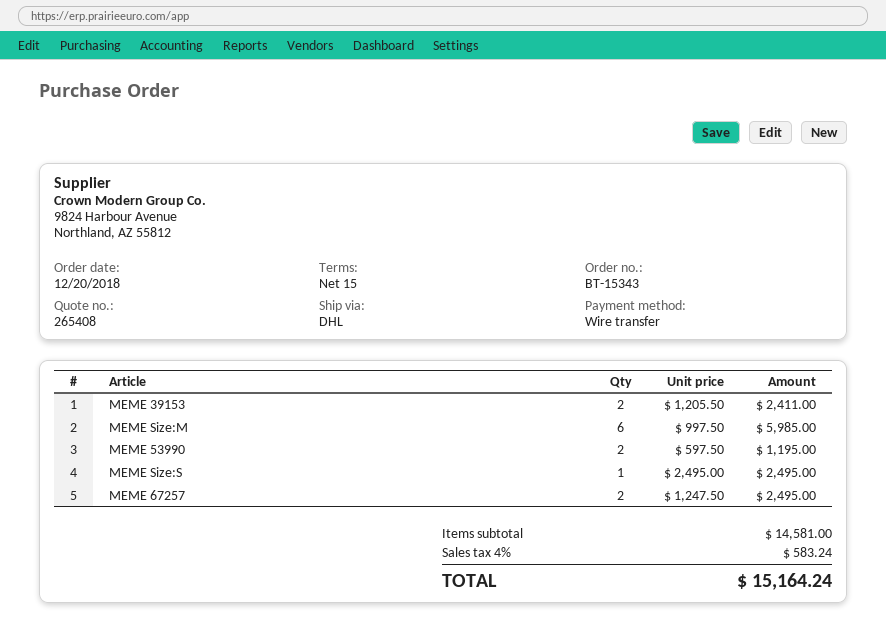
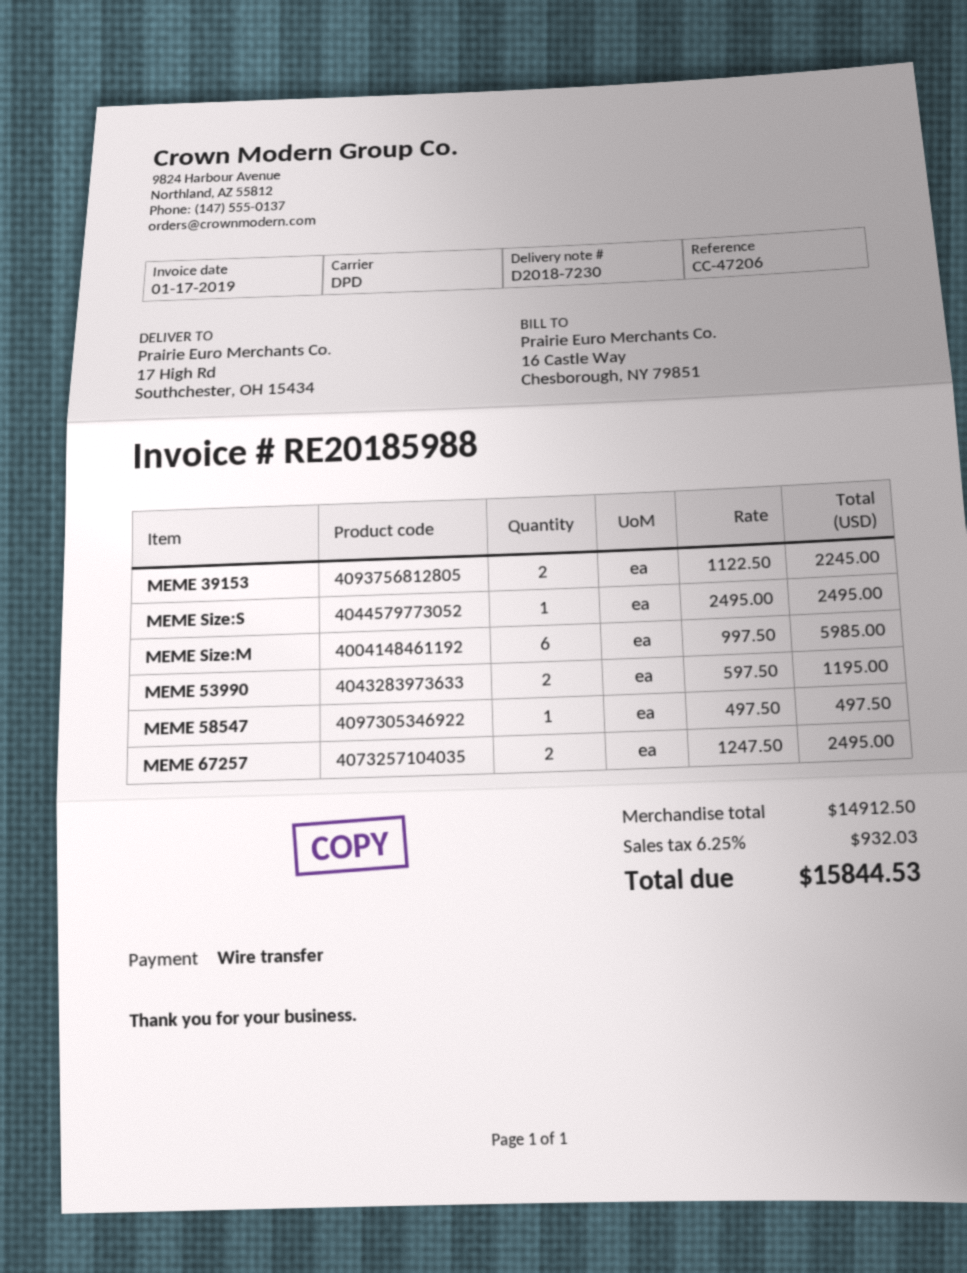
shipping method: DHL -> DPD
MEME 39153: 2 x 1205.50 = 2411.00 -> 2 x 1122.50 = 2245.00
MEME 58547: none -> 1 x 497.50 = 497.50
subtotal: 14581.00 -> 14912.50
tax: 4% = 583.24 -> 6.25% = 932.03
total: 15164.24 -> 15844.53

